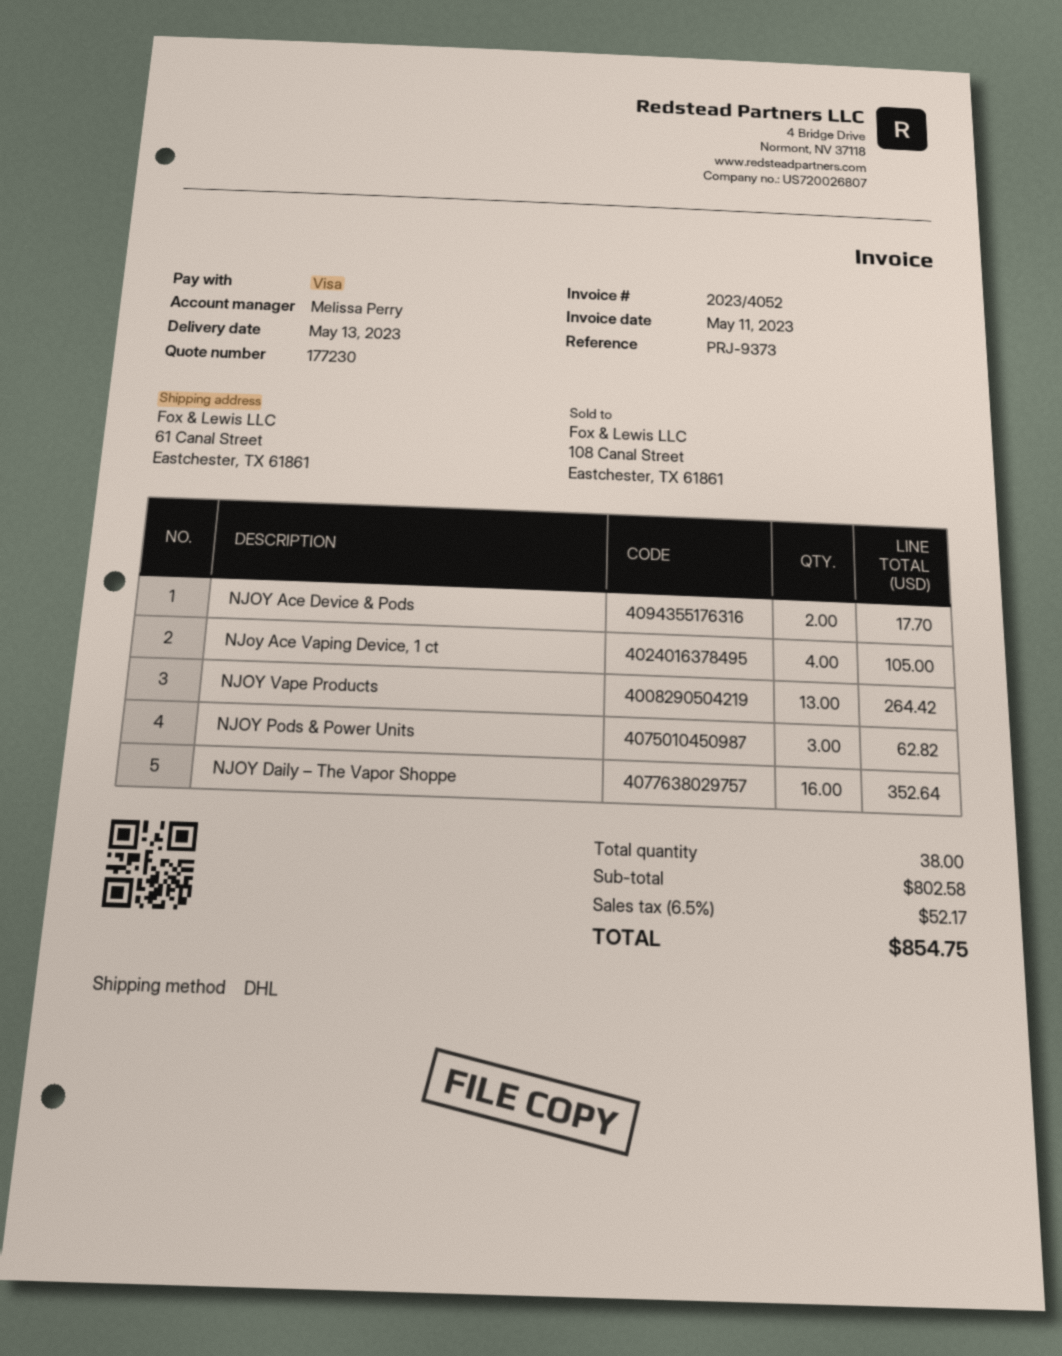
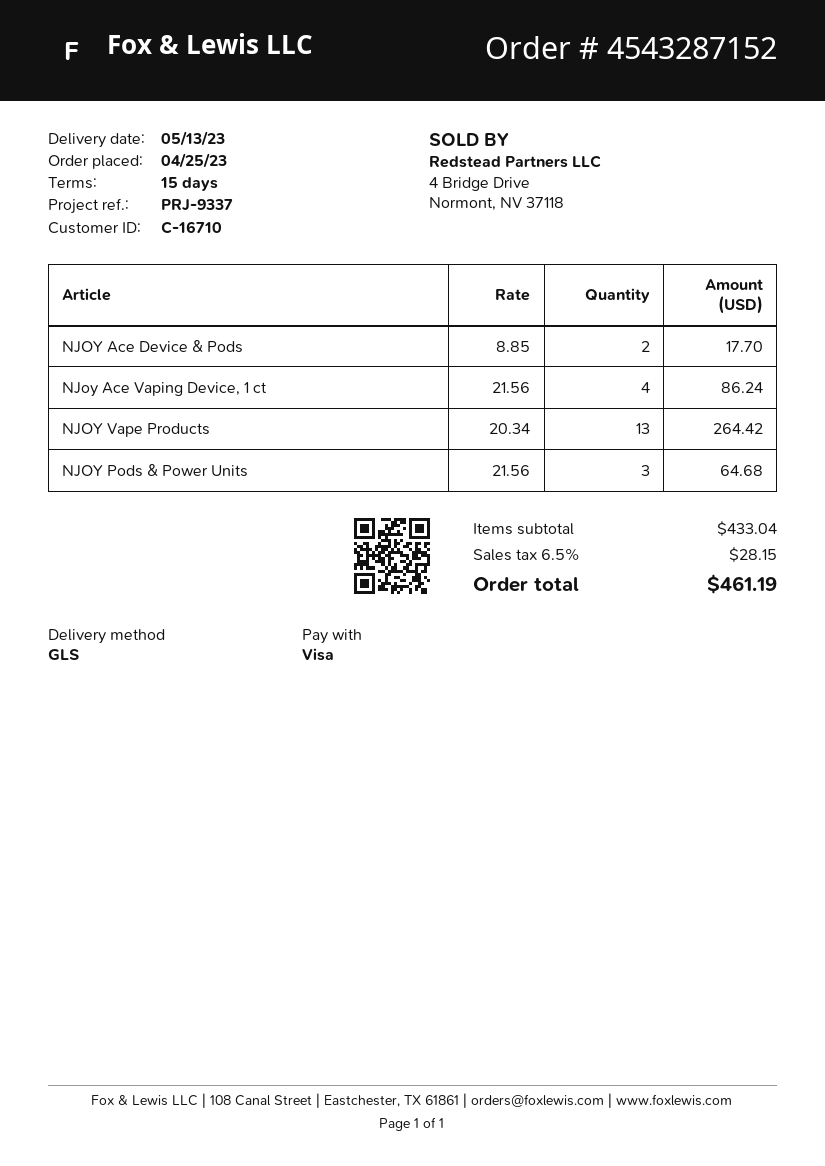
reference: PRJ-9373 -> PRJ-9337
shipping method: DHL -> GLS
NJoy Ace Vaping Device, 1 ct: 4 for 105.00 -> 4 for 86.24
NJOY Pods & Power Units: 3 for 62.82 -> 3 for 64.68
NJOY Daily – The Vapor Shoppe: 16 for 352.64 -> none
subtotal: 802.58 -> 433.04
tax: 6.5% = 52.17 -> 6.5% = 28.15
total: 854.75 -> 461.19

